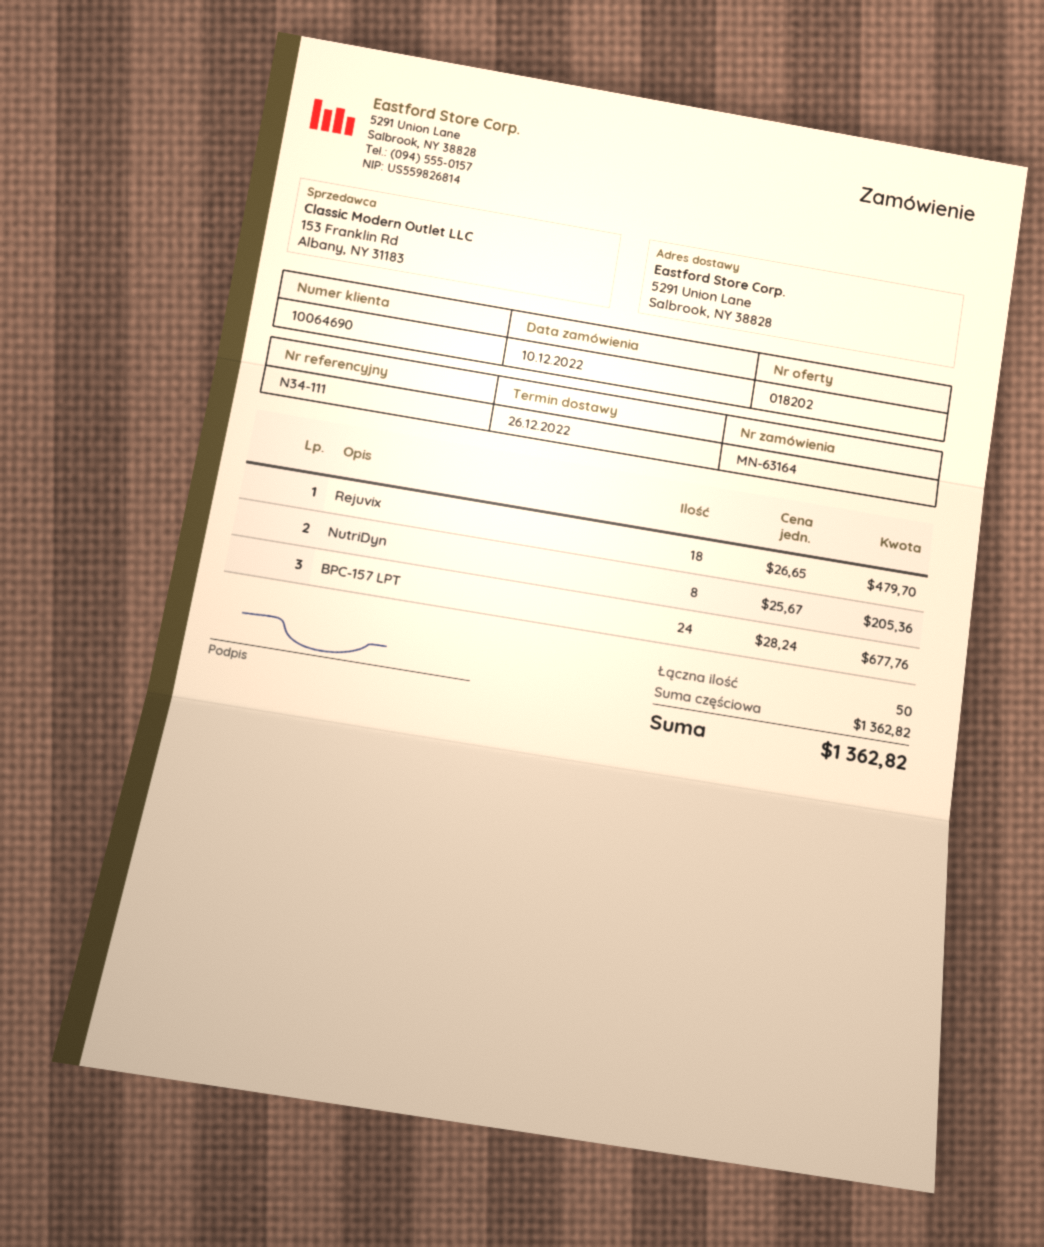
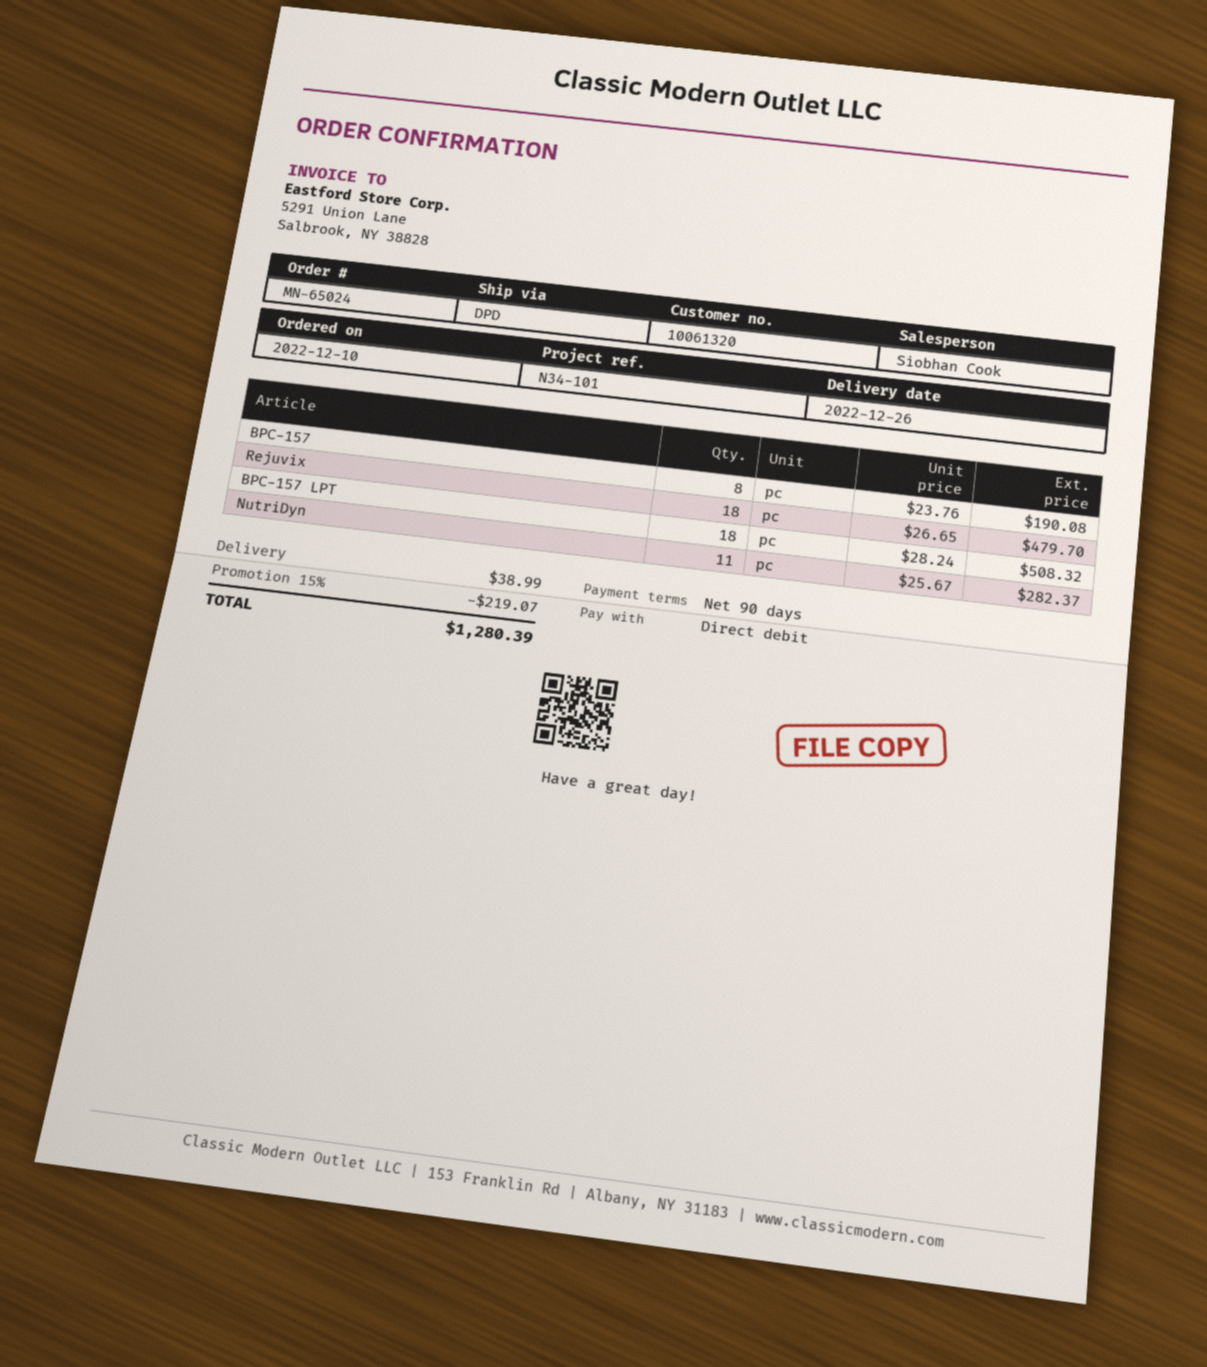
order number: MN-63164 -> MN-65024
customer number: 10064690 -> 10061320
reference: N34-111 -> N34-101
NutriDyn: 8 x 25.67 = 205.36 -> 11 x 25.67 = 282.37
BPC-157 LPT: 24 x 28.24 = 677.76 -> 18 x 28.24 = 508.32
BPC-157: none -> 8 x 23.76 = 190.08
discount: none -> 15% = 219.07
shipping: none -> 38.99
total: 1362.82 -> 1280.39

